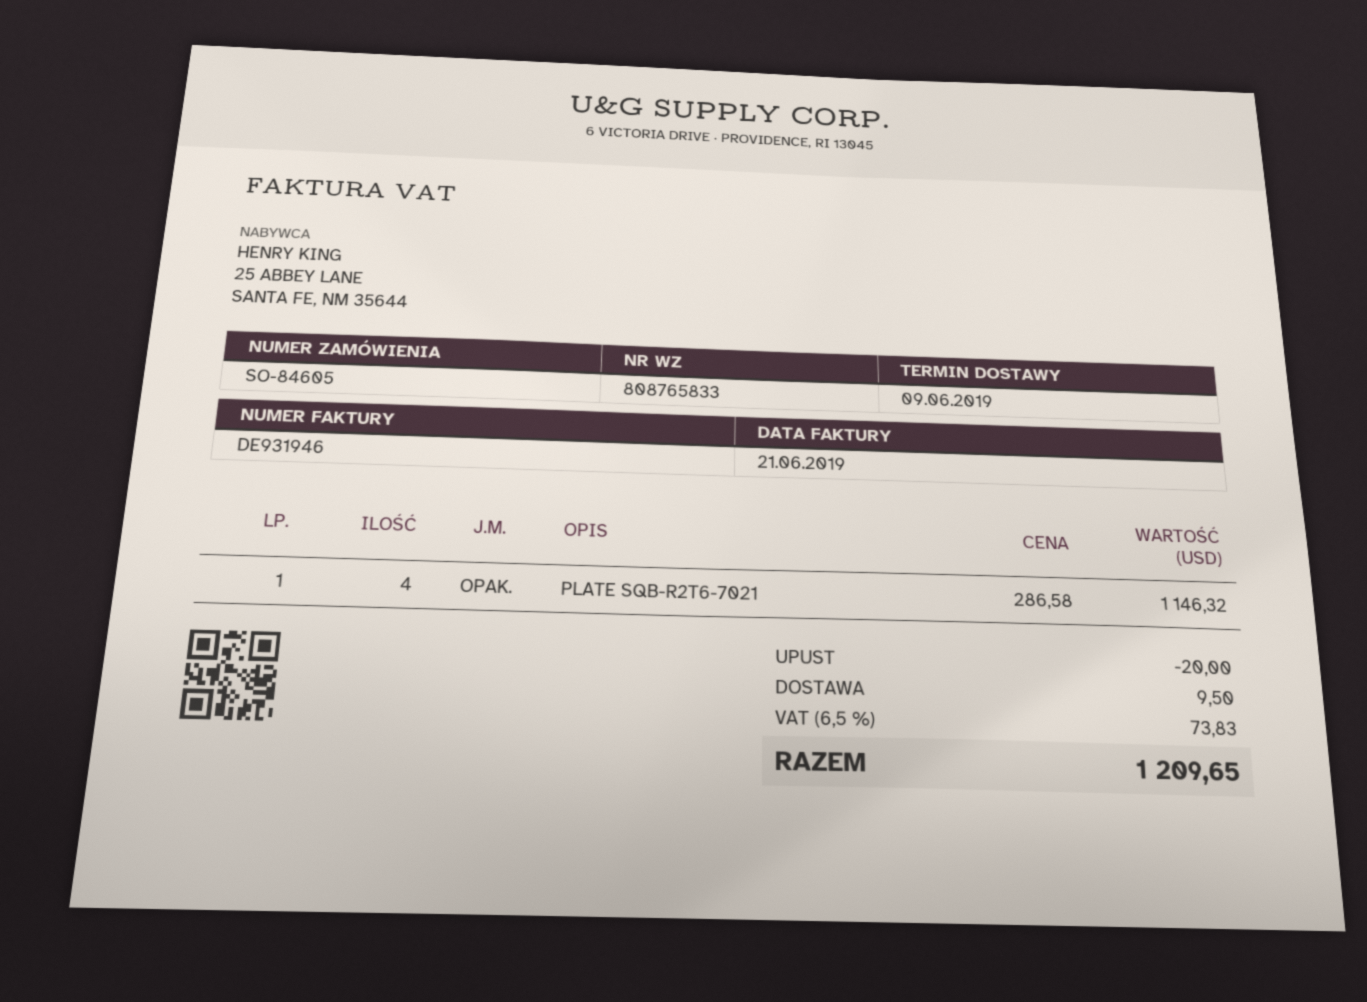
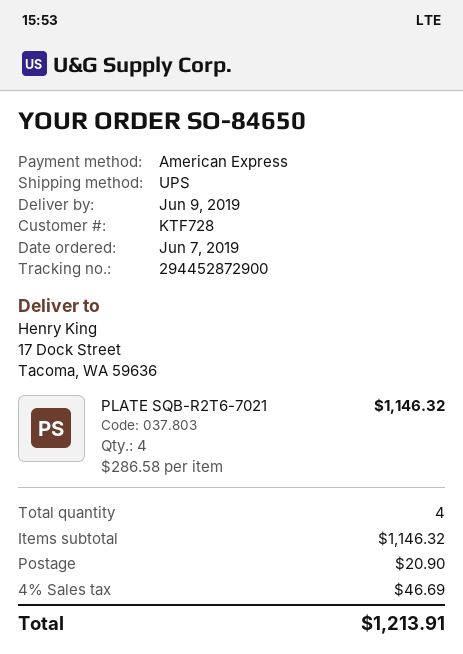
order number: SO-84605 -> SO-84650
discount: 20.00 -> none
shipping: 9.50 -> 20.90
tax: 6.5% = 73.83 -> 4% = 46.69
total: 1209.65 -> 1213.91

